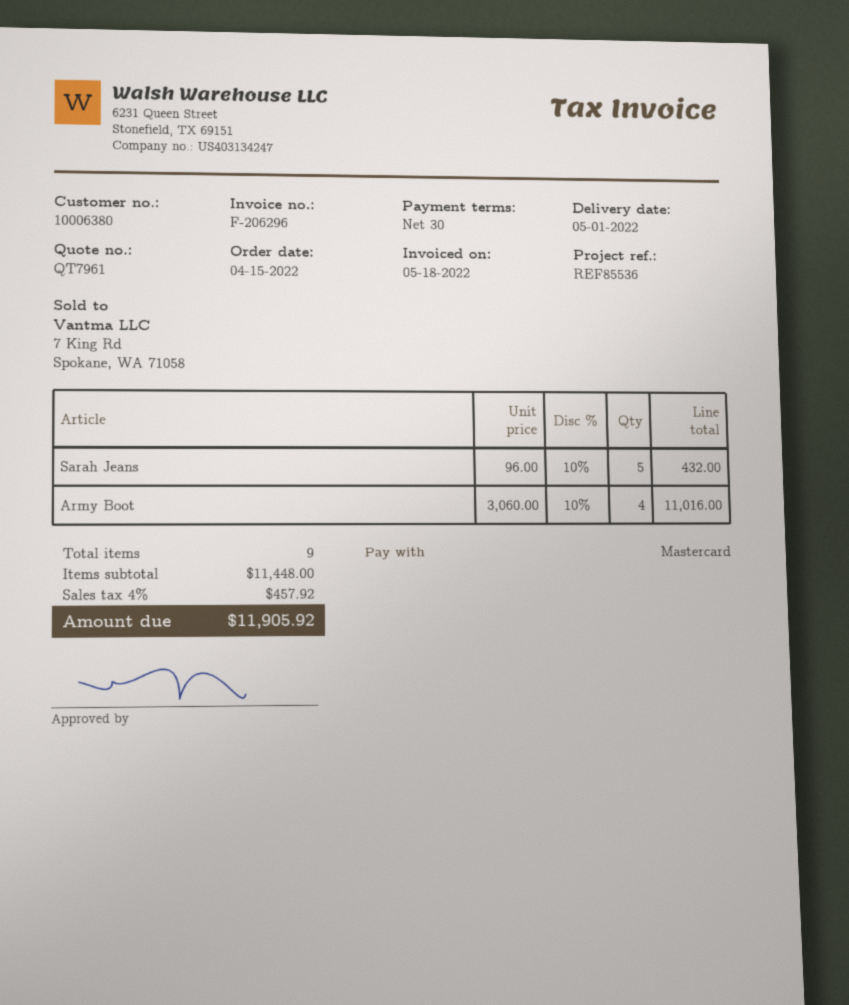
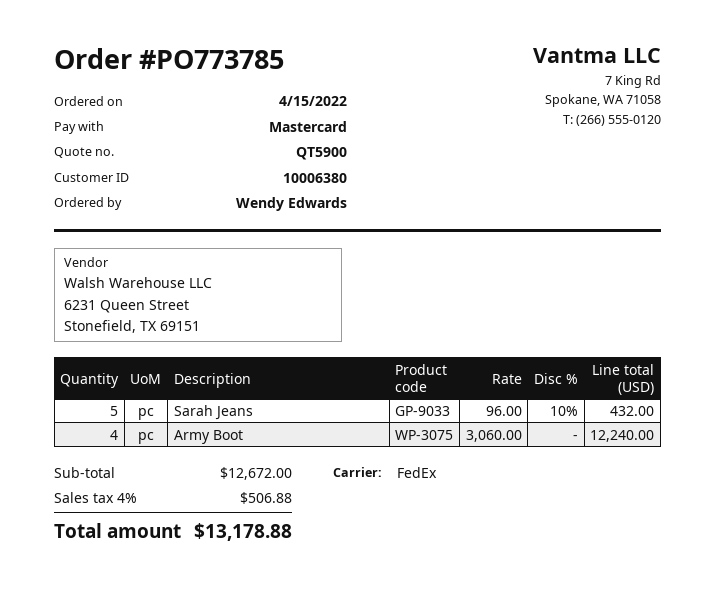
quote number: QT7961 -> QT5900
Army Boot: 4 x 3060.00 - 10% = 11016.00 -> 4 x 3060.00 = 12240.00
subtotal: 11448.00 -> 12672.00
tax: 4% = 457.92 -> 4% = 506.88
total: 11905.92 -> 13178.88

